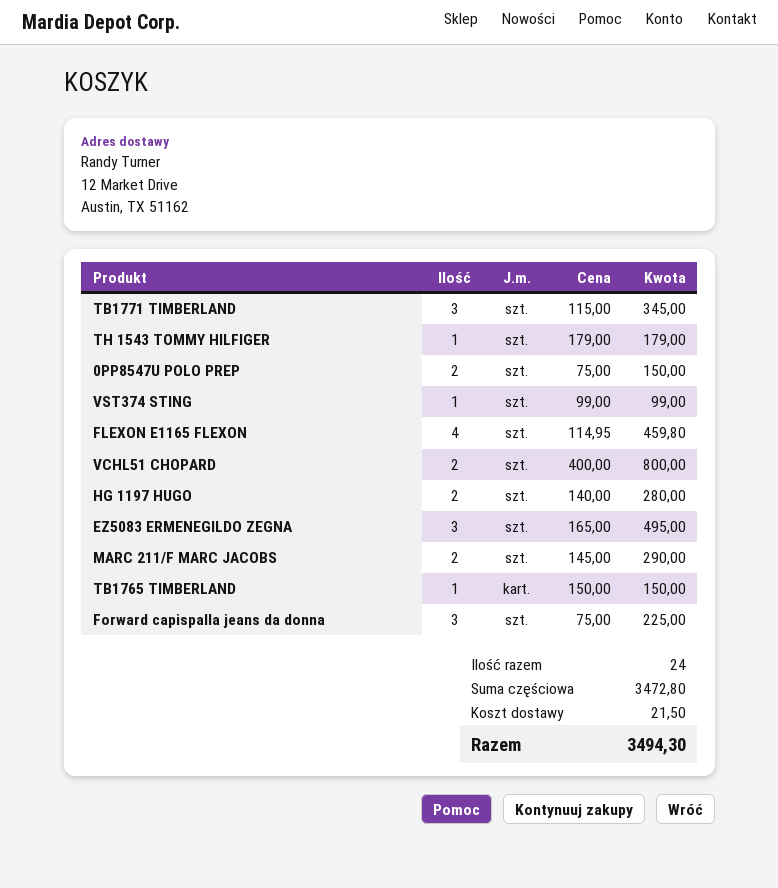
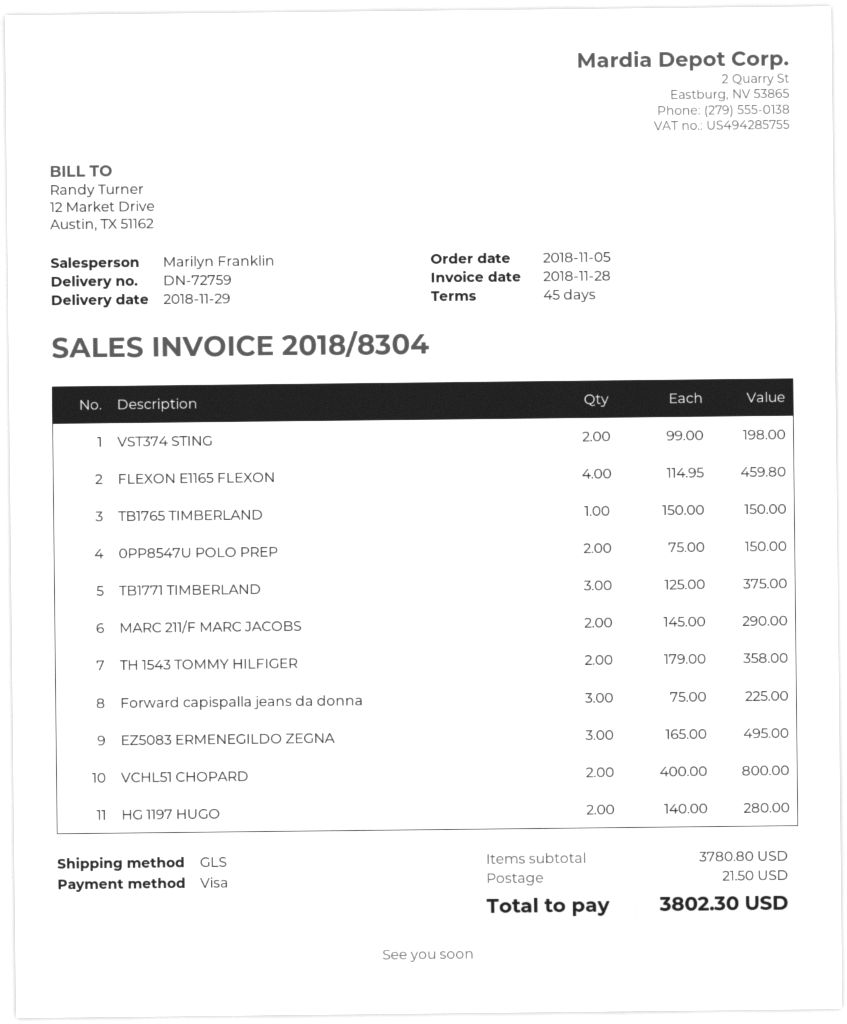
TB1771 TIMBERLAND: 3 x 115.00 = 345.00 -> 3 x 125.00 = 375.00
TH 1543 TOMMY HILFIGER: 1 x 179.00 = 179.00 -> 2 x 179.00 = 358.00
VST374 STING: 1 x 99.00 = 99.00 -> 2 x 99.00 = 198.00
subtotal: 3472.80 -> 3780.80
total: 3494.30 -> 3802.30

